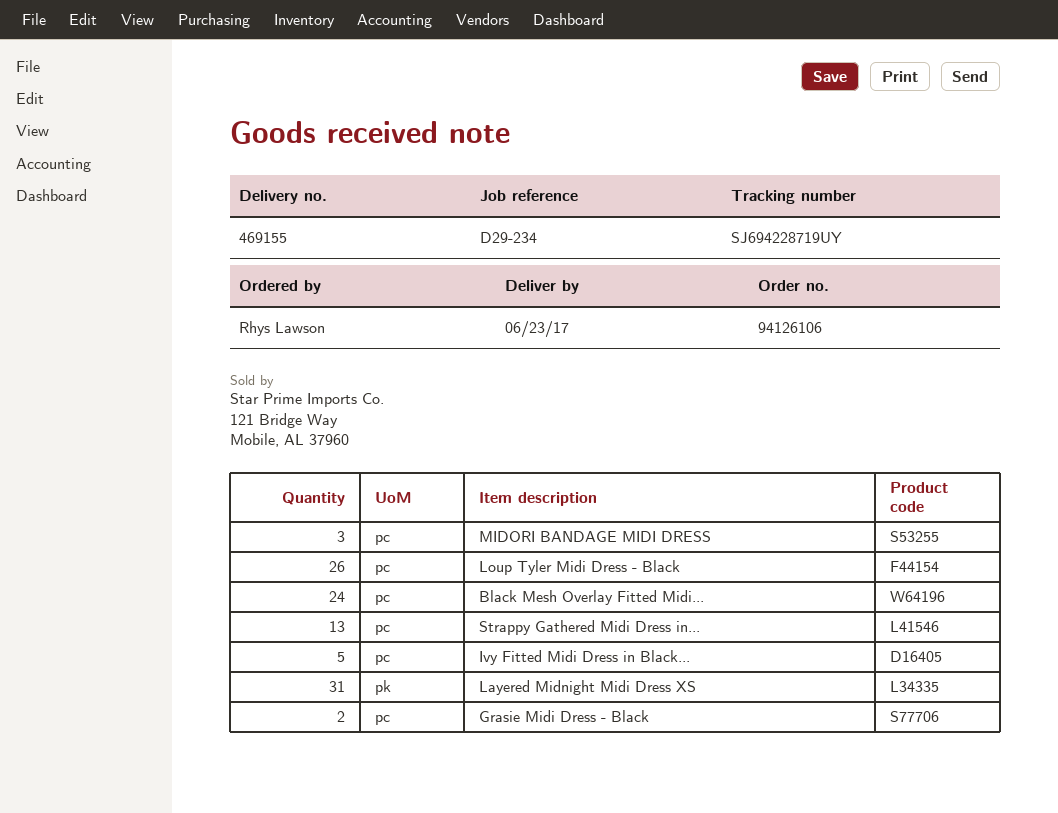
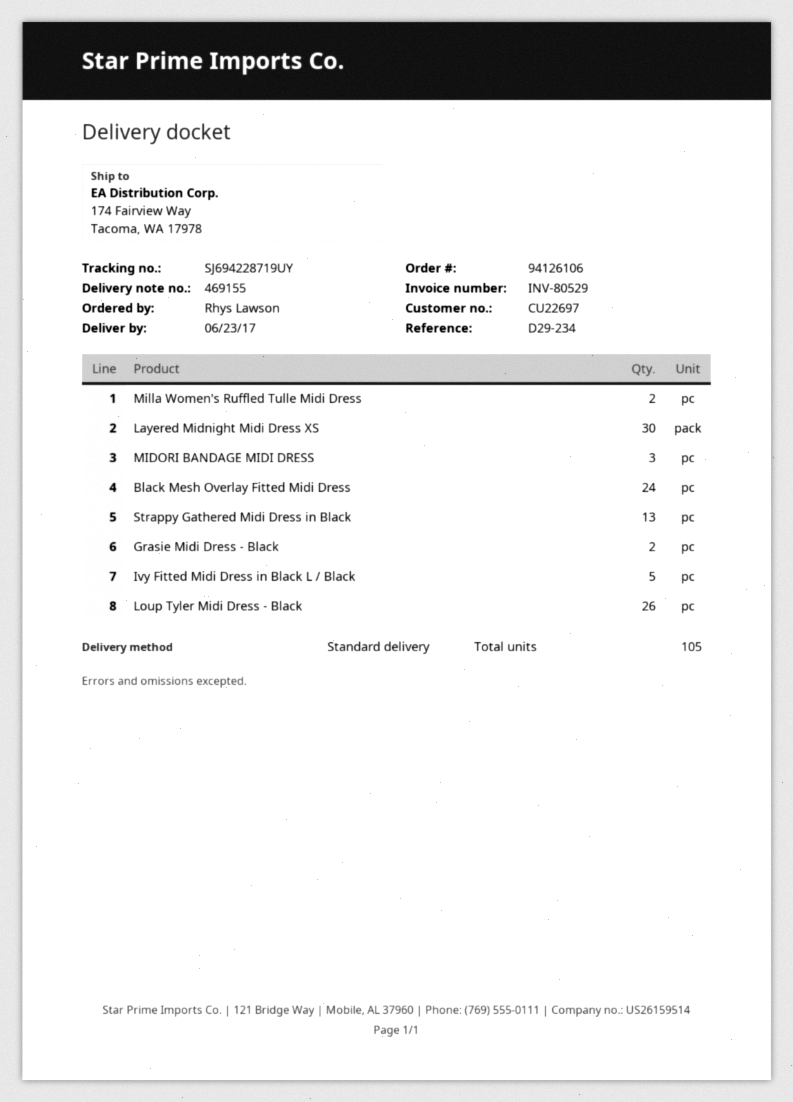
Layered Midnight Midi Dress XS: 31 -> 30
Milla Women's Ruffled Tulle Midi Dress: none -> 2

